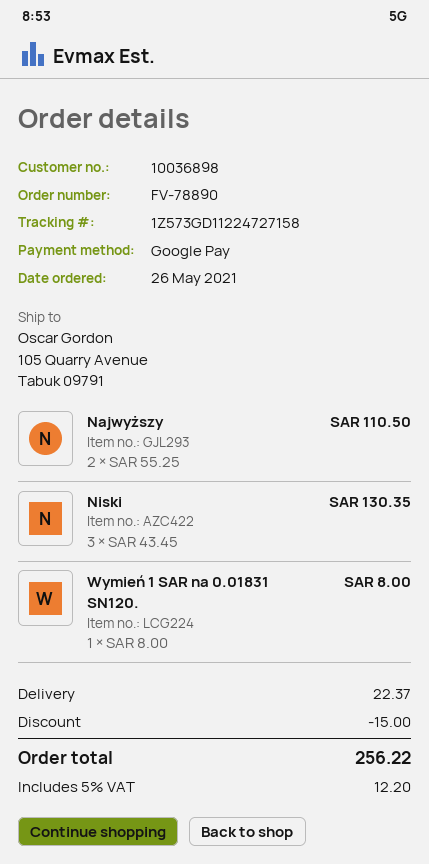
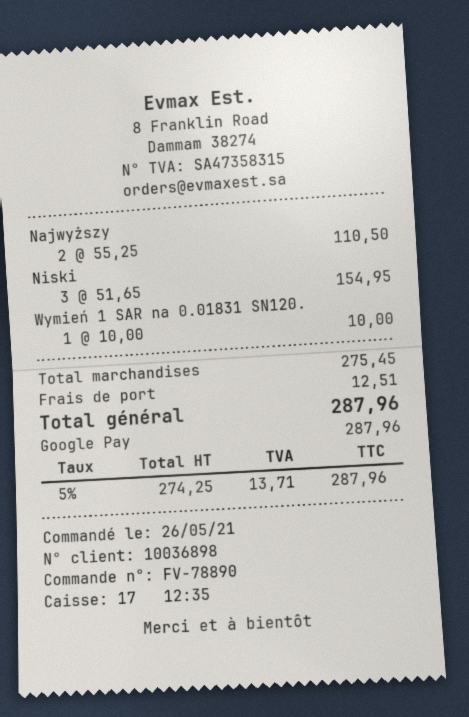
Niski: 3 x 43.45 = 130.35 -> 3 x 51.65 = 154.95
Wymień 1 SAR na 0.01831 SN120.: 1 x 8.00 = 8.00 -> 1 x 10.00 = 10.00
discount: 15.00 -> none
shipping: 22.37 -> 12.51
tax: 5% = 12.20 -> 5% = 13.71
total: 256.22 -> 287.96

